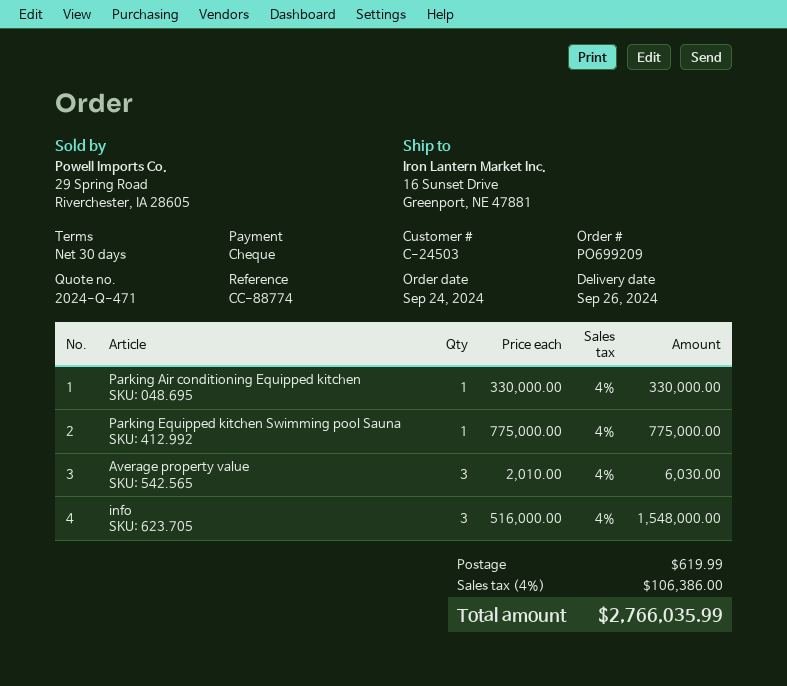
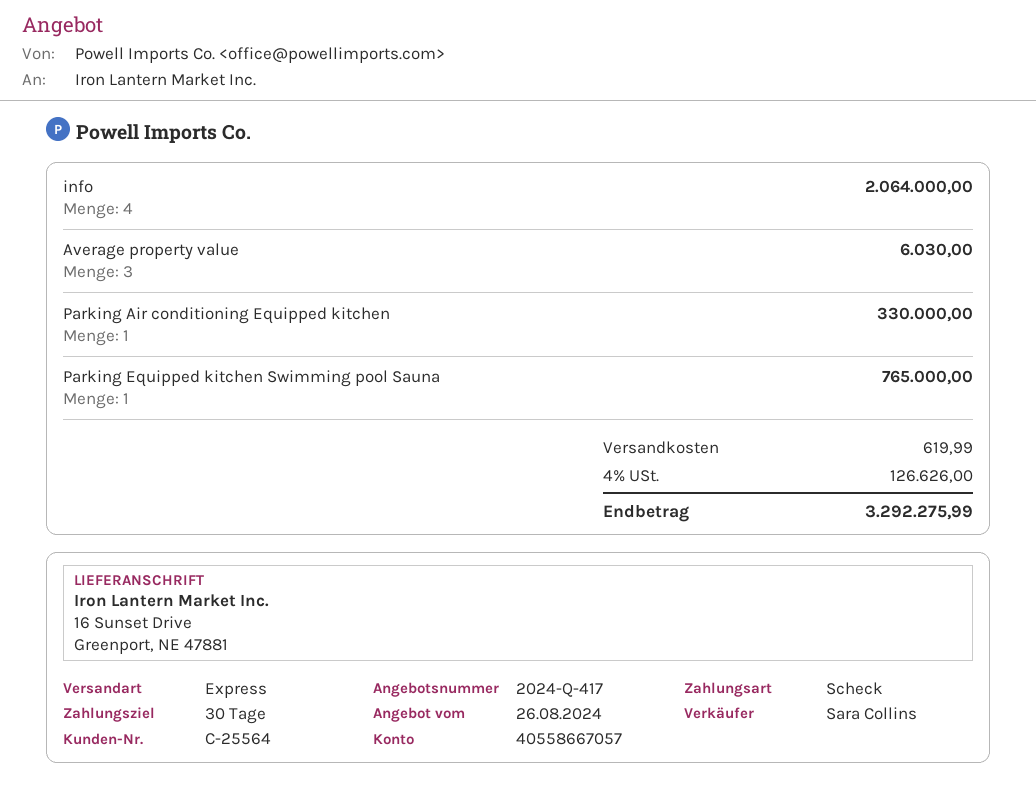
quote number: 2024-Q-471 -> 2024-Q-417
customer number: C-24503 -> C-25564
Parking Equipped kitchen Swimming pool Sauna: 1 for 775000.00 -> 1 for 765000.00
info: 3 for 1548000.00 -> 4 for 2064000.00
tax: 4% = 106386.00 -> 4% = 126626.00
total: 2766035.99 -> 3292275.99

